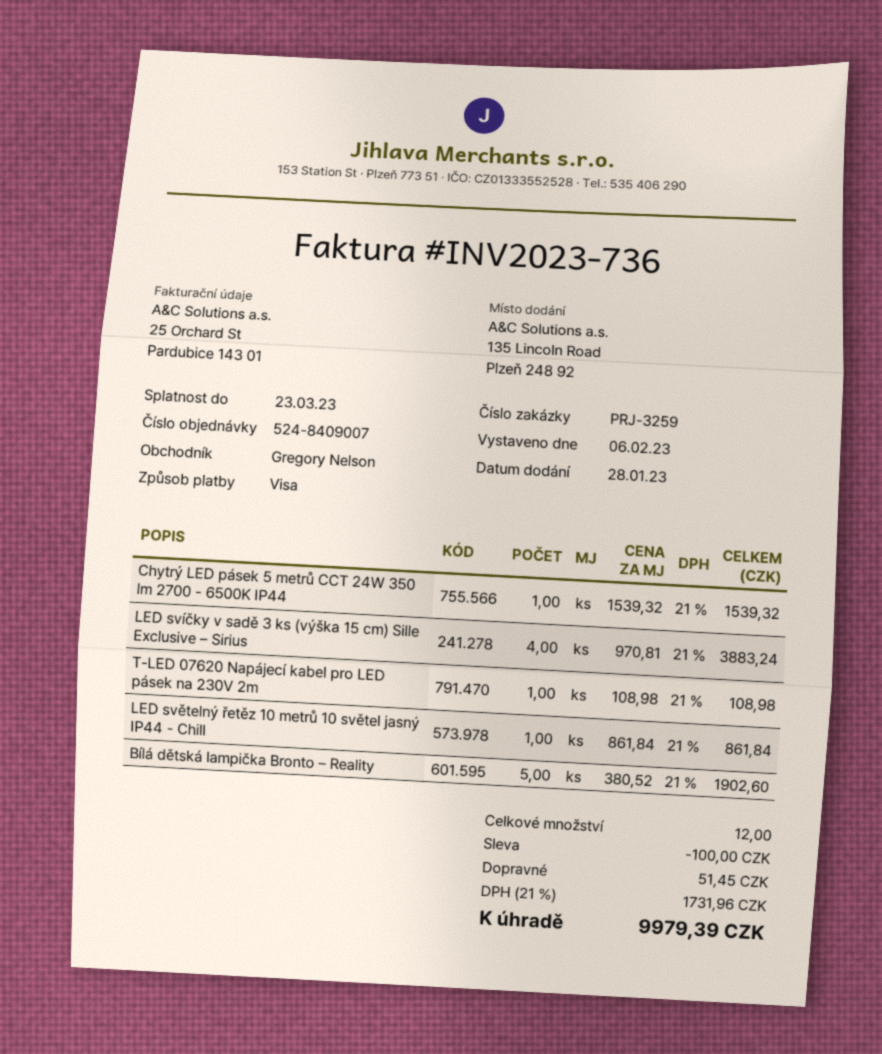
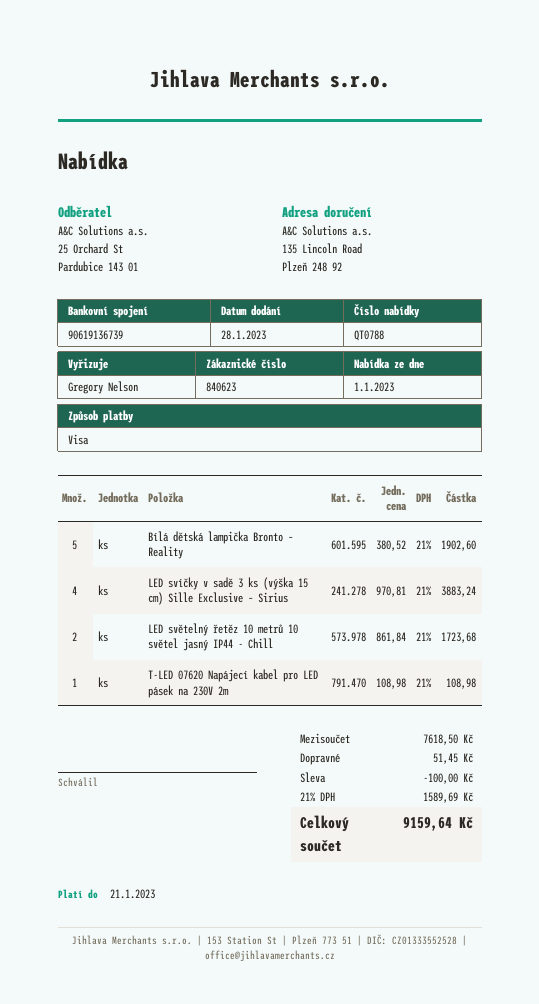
Chytrý LED pásek 5 metrů CCT 24W 350 lm 2700 - 6500K IP44: 1 x 1539.32 = 1539.32 -> none
LED světelný řetěz 10 metrů 10 světel jasný IP44 - Chill: 1 x 861.84 = 861.84 -> 2 x 861.84 = 1723.68
tax: 21% = 1731.96 -> 21% = 1589.69
total: 9979.39 -> 9159.64

